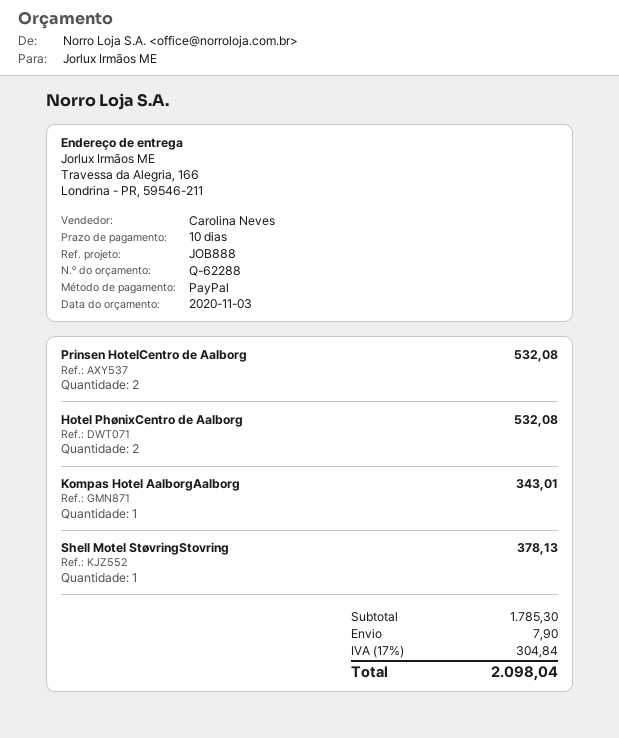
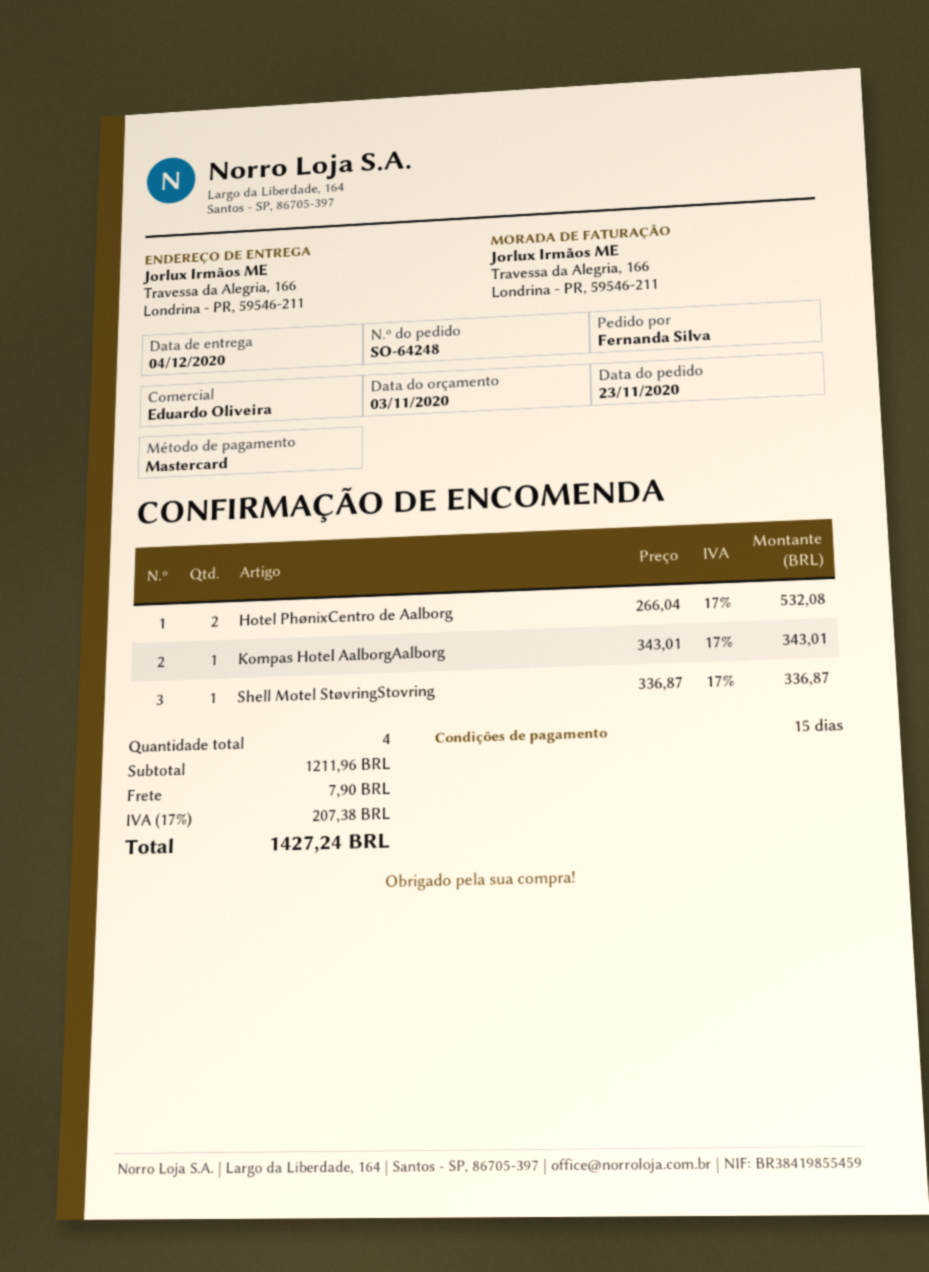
payment terms: 10 days -> 15 days
sales rep: Carolina Neves -> Eduardo Oliveira
payment method: PayPal -> Mastercard
Prinsen HotelCentro de Aalborg: 2 for 532.08 -> none
Shell Motel StøvringStovring: 1 for 378.13 -> 1 for 336.87
subtotal: 1785.30 -> 1211.96
tax: 17% = 304.84 -> 17% = 207.38
total: 2098.04 -> 1427.24

